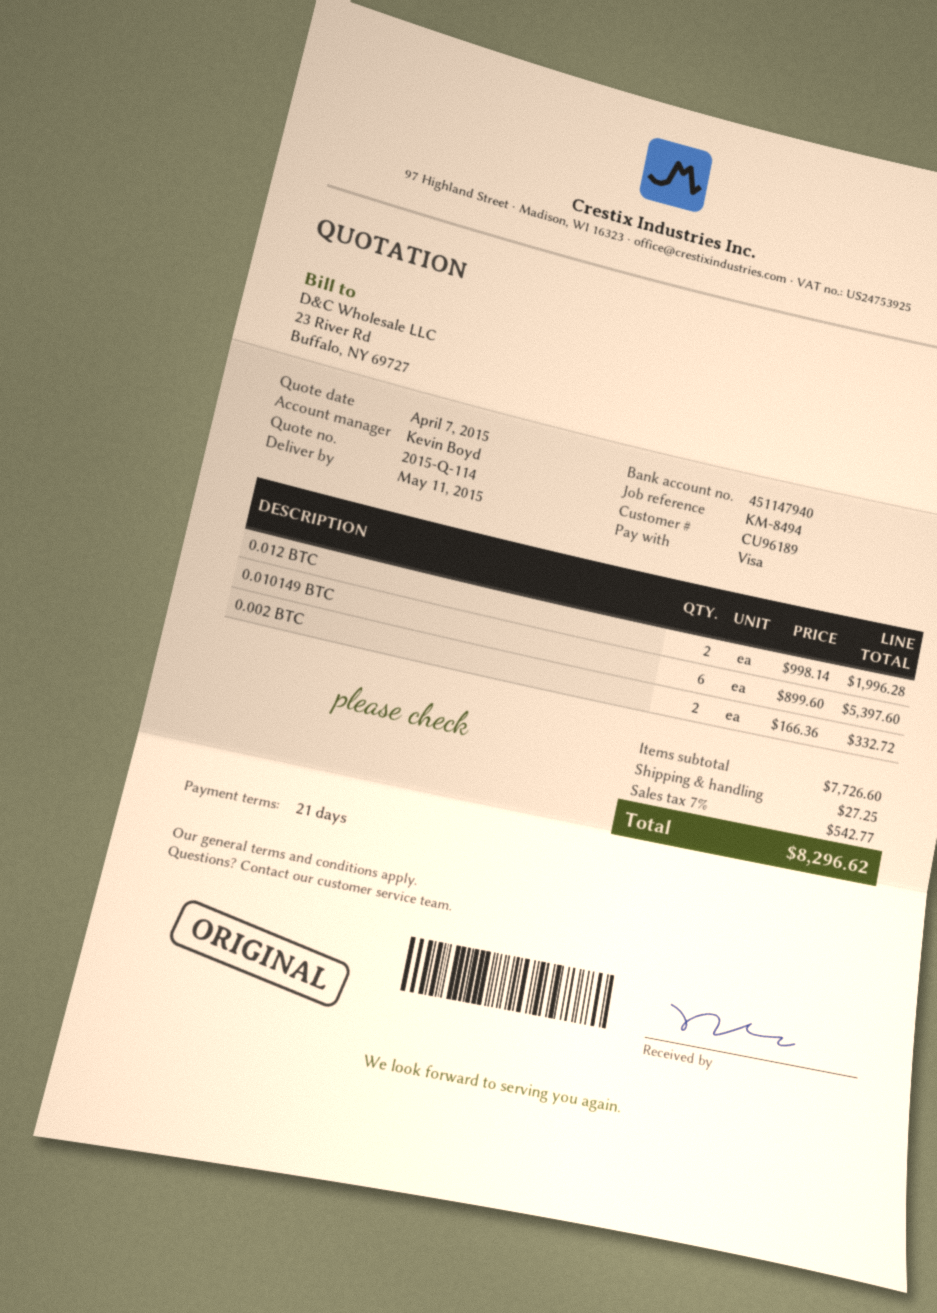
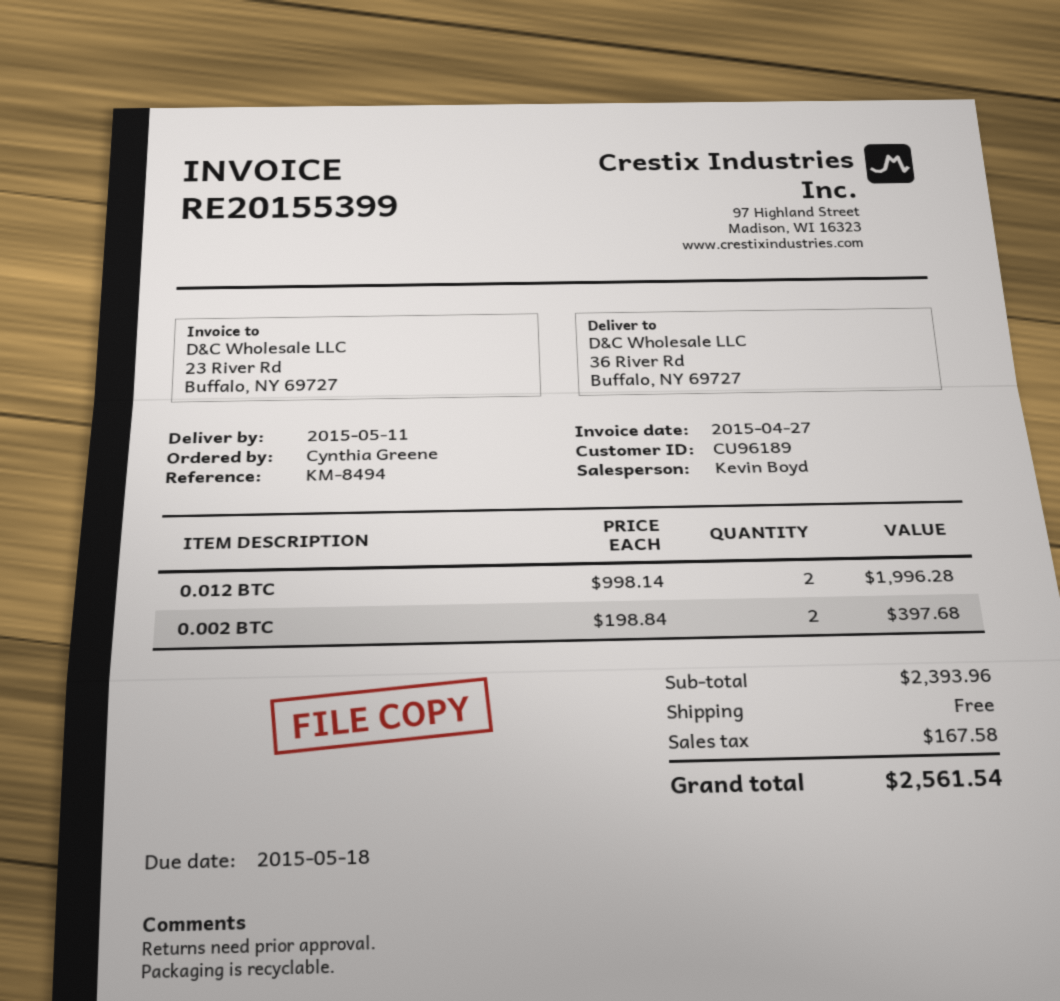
0.010149 BTC: 6 x 899.60 = 5397.60 -> none
0.002 BTC: 2 x 166.36 = 332.72 -> 2 x 198.84 = 397.68
subtotal: 7726.60 -> 2393.96
shipping: 27.25 -> 0.00
tax: 542.77 -> 167.58
total: 8296.62 -> 2561.54

